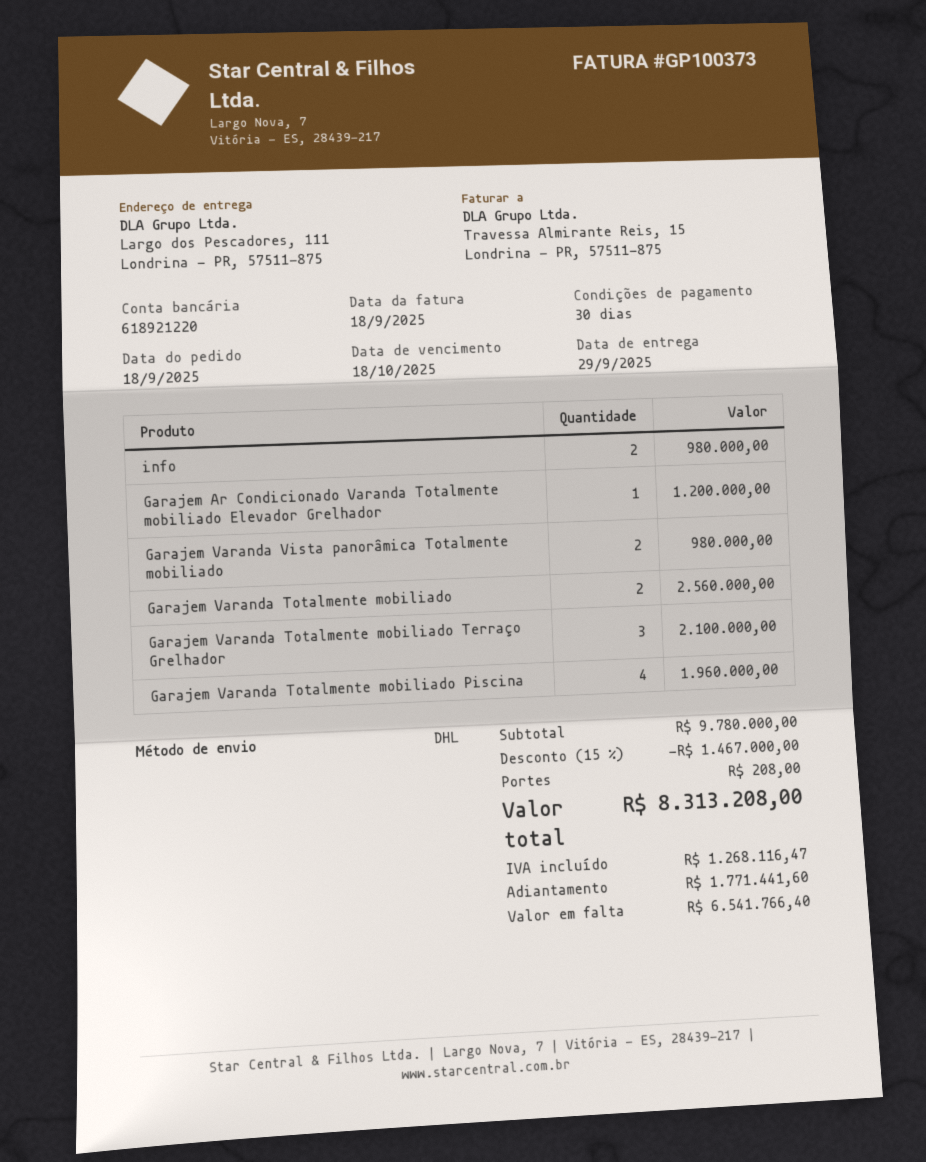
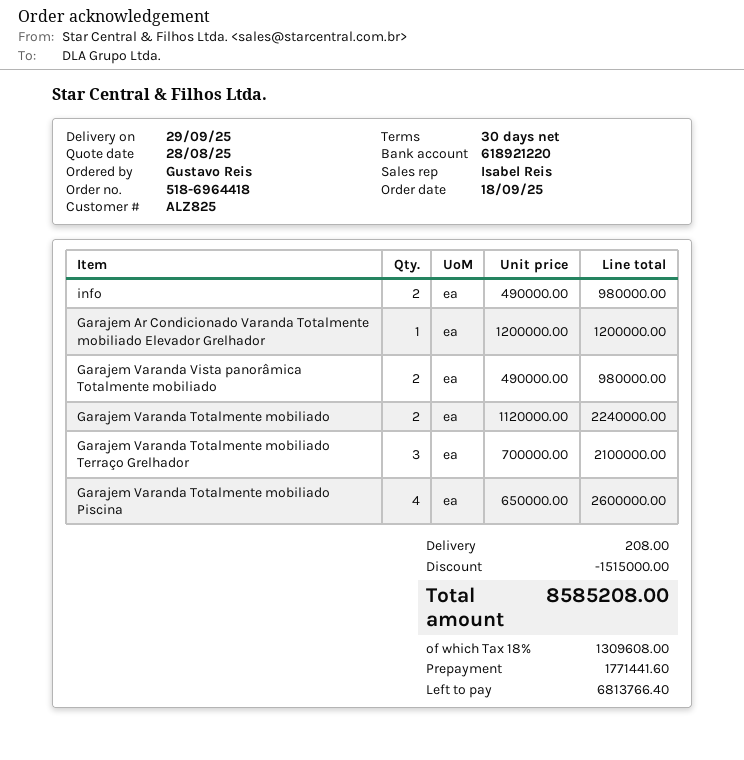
Garajem Varanda Totalmente mobiliado: 2 for 2560000.00 -> 2 for 2240000.00
Garajem Varanda Totalmente mobiliado Piscina: 4 for 1960000.00 -> 4 for 2600000.00
discount: 1467000.00 -> 1515000.00
tax: 1268116.47 -> 1309608.00
total: 8313208.00 -> 8585208.00
balance: 6541766.40 -> 6813766.40

